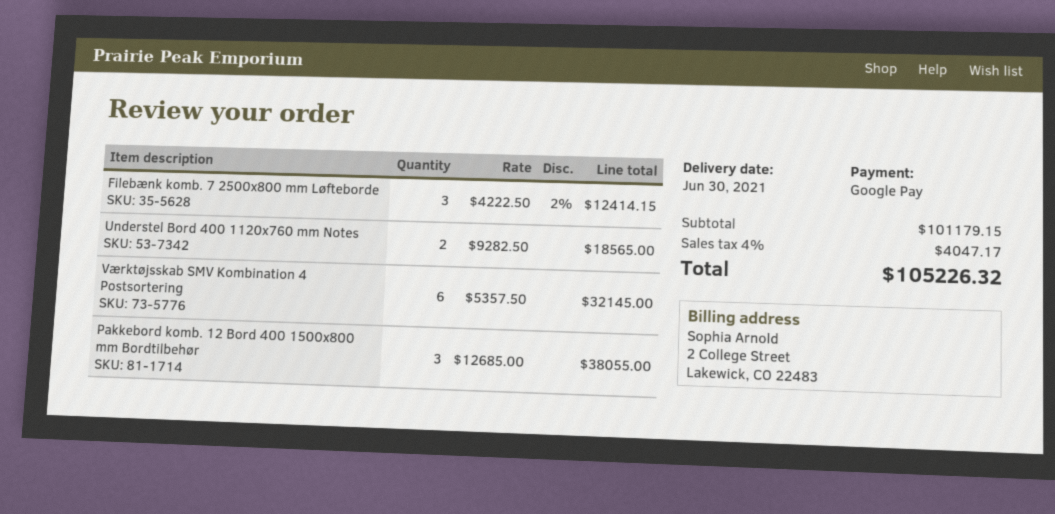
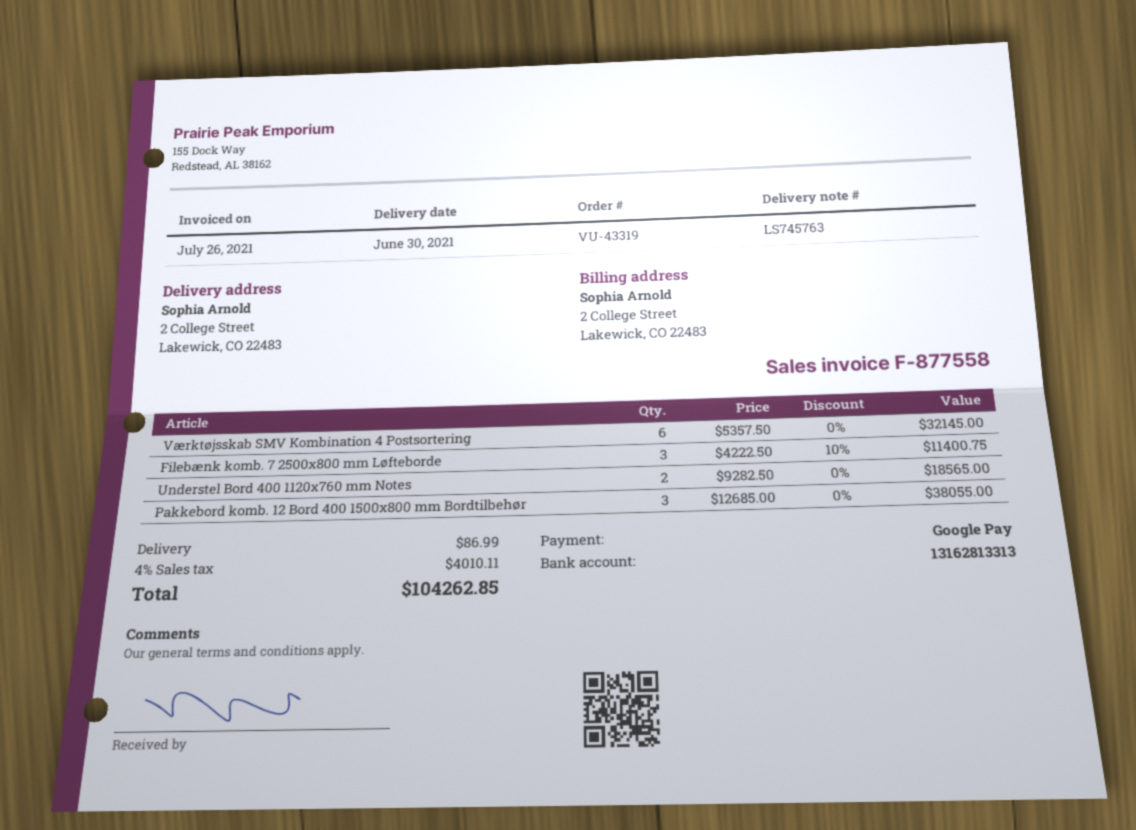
Filebænk komb. 7 2500x800 mm Løfteborde: 3 x 4222.50 - 2% = 12414.15 -> 3 x 4222.50 - 10% = 11400.75
shipping: none -> 86.99
tax: 4% = 4047.17 -> 4% = 4010.11
total: 105226.32 -> 104262.85

